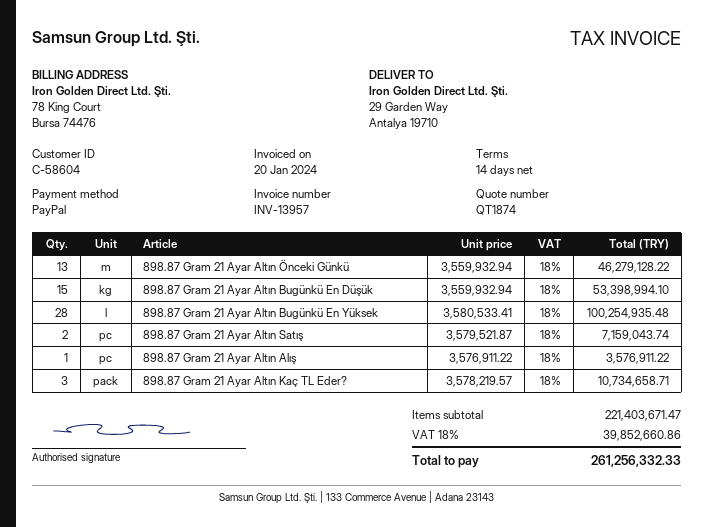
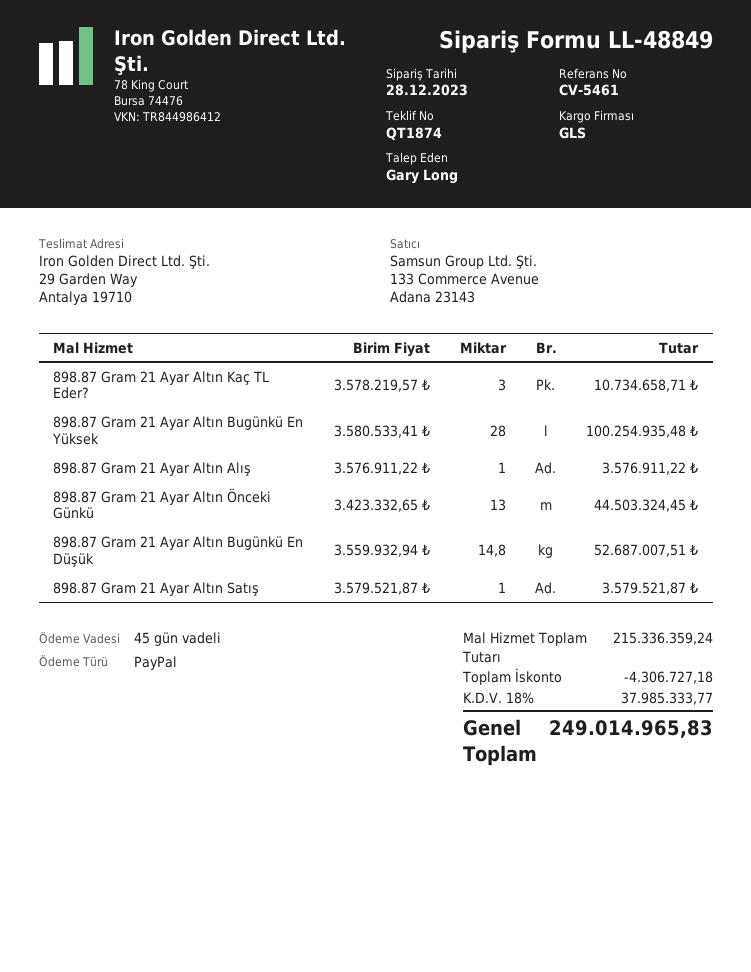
payment terms: 14 days -> 45 days
898.87 Gram 21 Ayar Altın Önceki Günkü: 13 x 3559932.94 = 46279128.22 -> 13 x 3423332.65 = 44503324.45
898.87 Gram 21 Ayar Altın Bugünkü En Düşük: 15 x 3559932.94 = 53398994.10 -> 14.8 x 3559932.94 = 52687007.51
898.87 Gram 21 Ayar Altın Satış: 2 x 3579521.87 = 7159043.74 -> 1 x 3579521.87 = 3579521.87
subtotal: 221403671.47 -> 215336359.24
discount: none -> 4306727.18
tax: 18% = 39852660.86 -> 18% = 37985333.77
total: 261256332.33 -> 249014965.83

